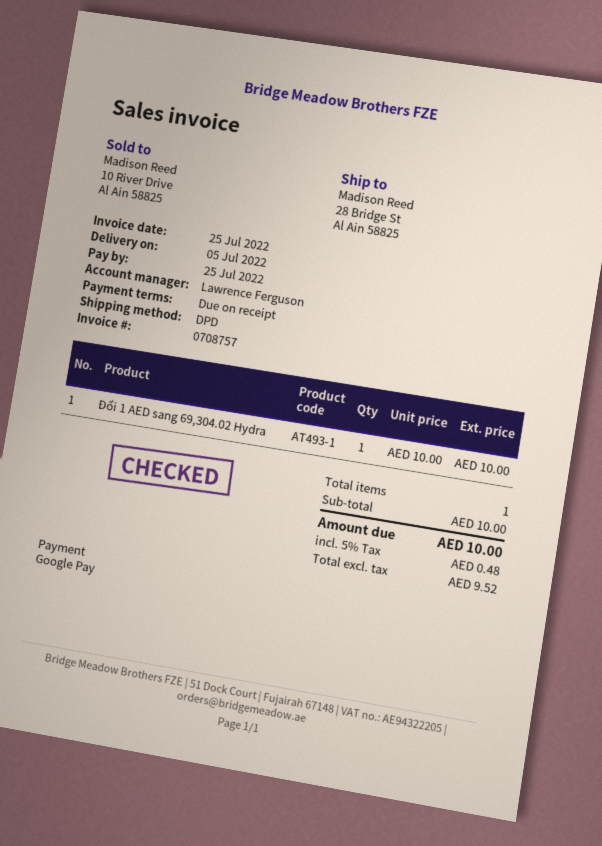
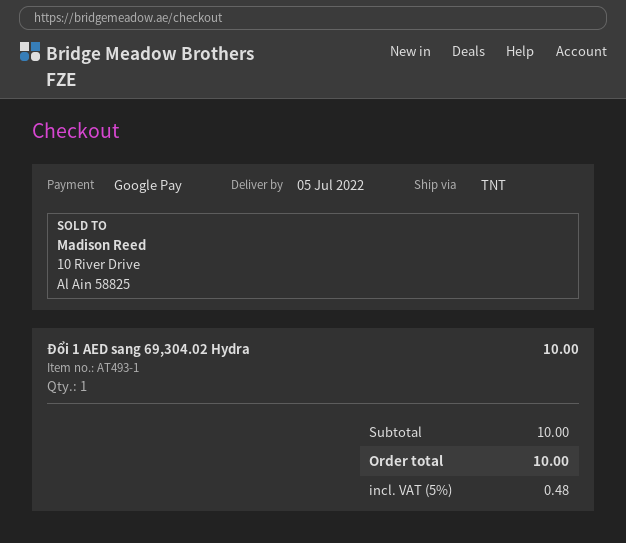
shipping method: DPD -> TNT

